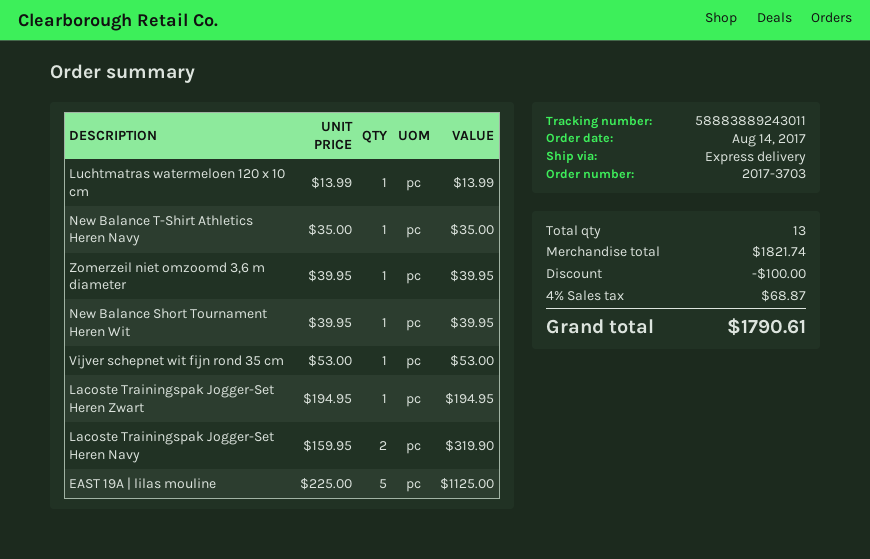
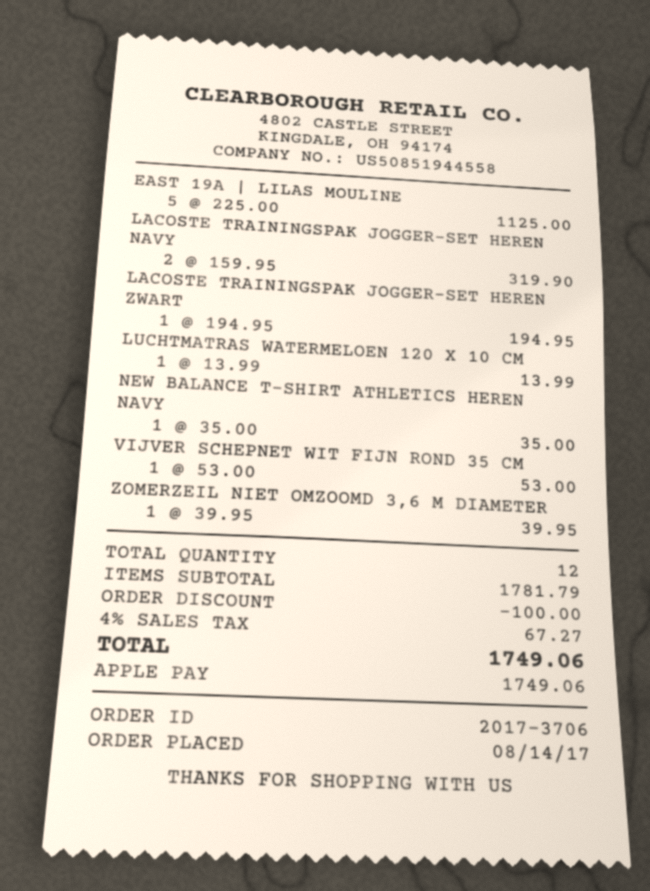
order number: 2017-3703 -> 2017-3706
New Balance Short Tournament Heren Wit: 1 x 39.95 = 39.95 -> none
total quantity: 13 -> 12
subtotal: 1821.74 -> 1781.79
tax: 4% = 68.87 -> 4% = 67.27
total: 1790.61 -> 1749.06

